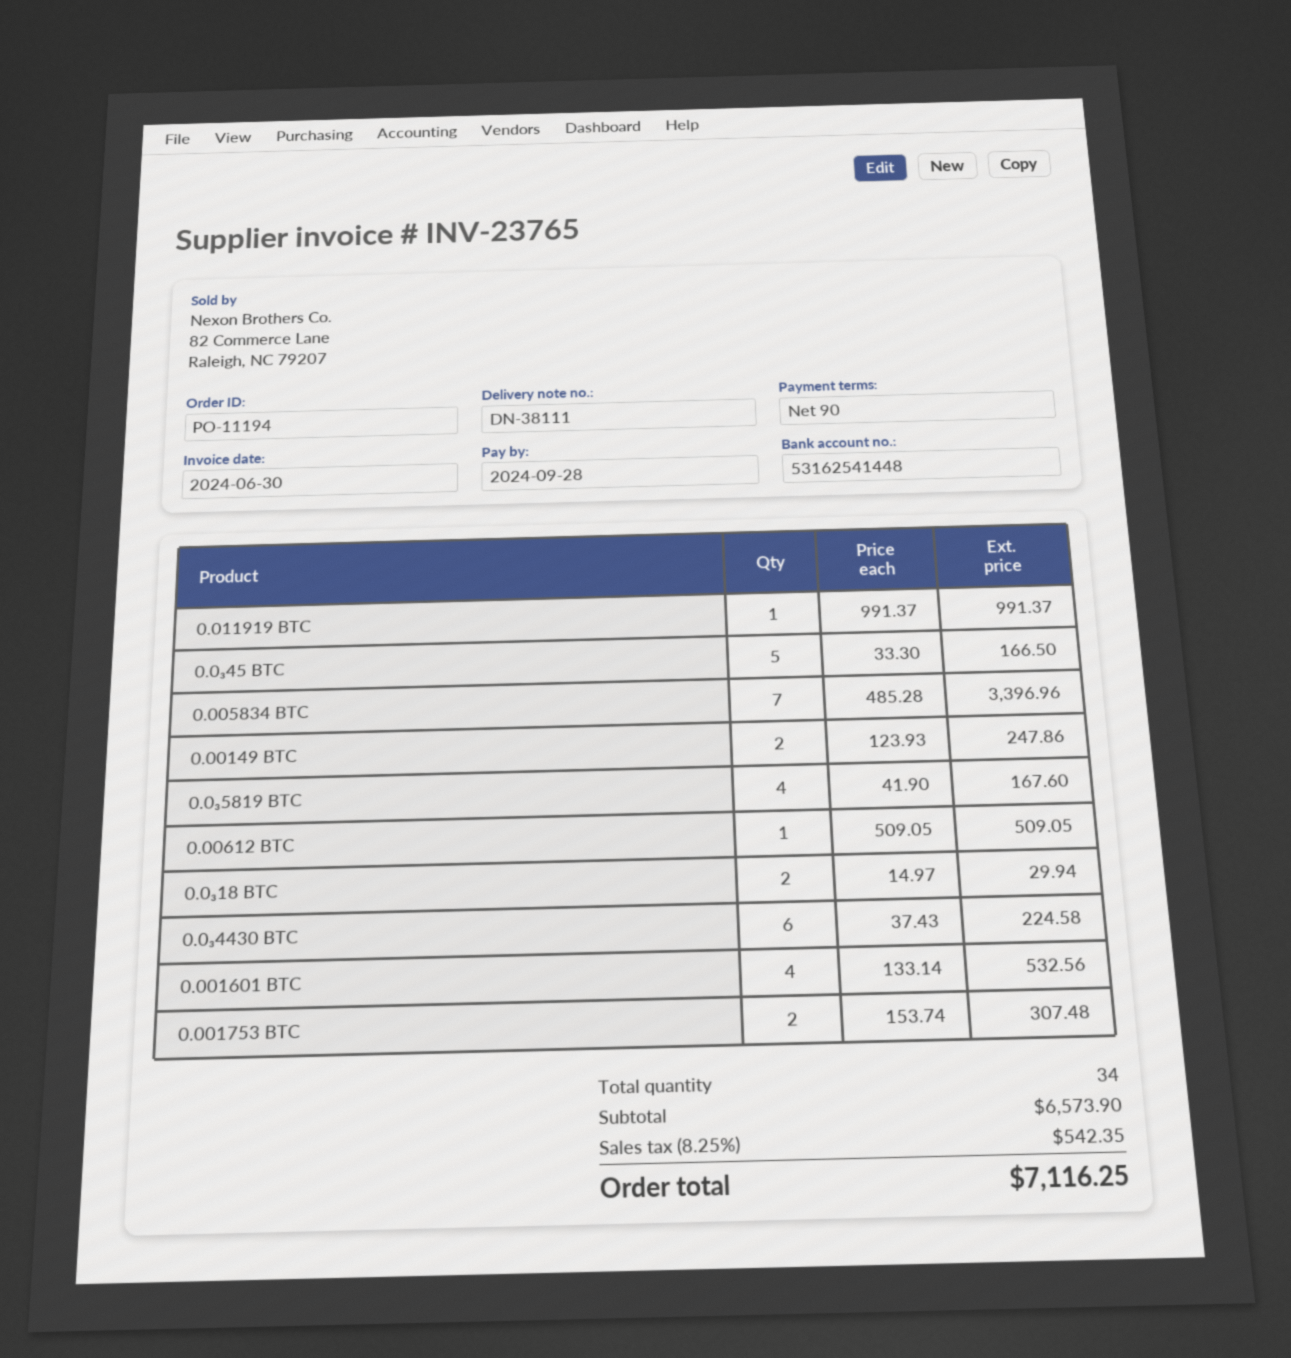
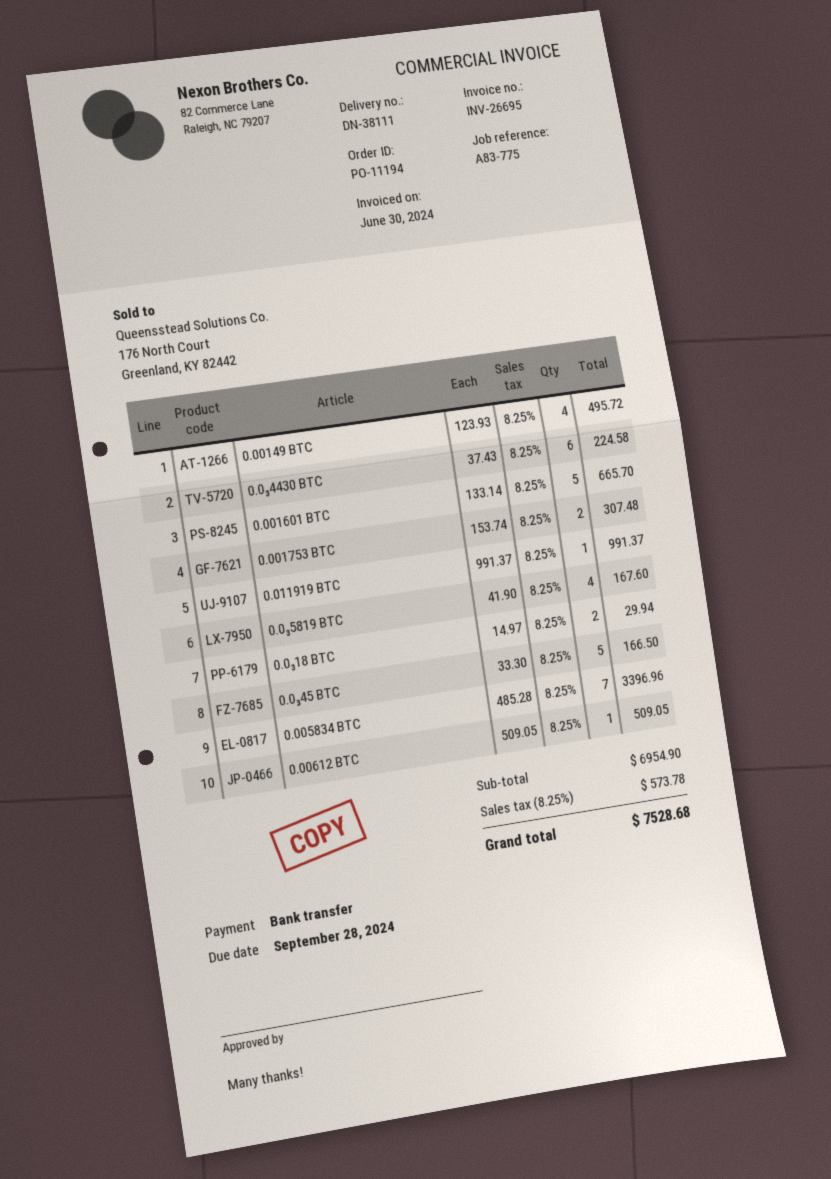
invoice number: INV-23765 -> INV-26695
0.00149 BTC: 2 x 123.93 = 247.86 -> 4 x 123.93 = 495.72
0.001601 BTC: 4 x 133.14 = 532.56 -> 5 x 133.14 = 665.70
subtotal: 6573.90 -> 6954.90
tax: 8.25% = 542.35 -> 8.25% = 573.78
total: 7116.25 -> 7528.68

